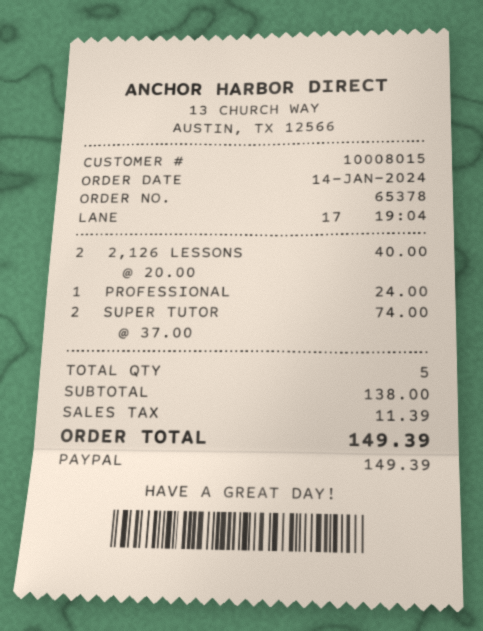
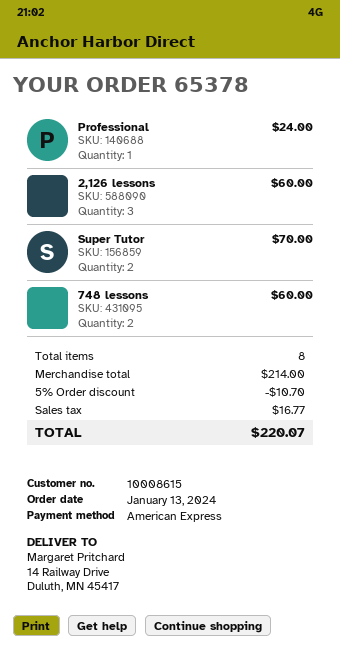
order date: 2024-01-14 -> 2024-01-13
customer number: 10008015 -> 10008615
payment method: PayPal -> American Express
2,126 LESSONS: 2 for 40.00 -> 3 for 60.00
SUPER TUTOR: 2 for 74.00 -> 2 for 70.00
748 lessons: none -> 2 for 60.00
total quantity: 5 -> 8
subtotal: 138.00 -> 214.00
discount: none -> 5% = 10.70
tax: 11.39 -> 16.77
total: 149.39 -> 220.07

